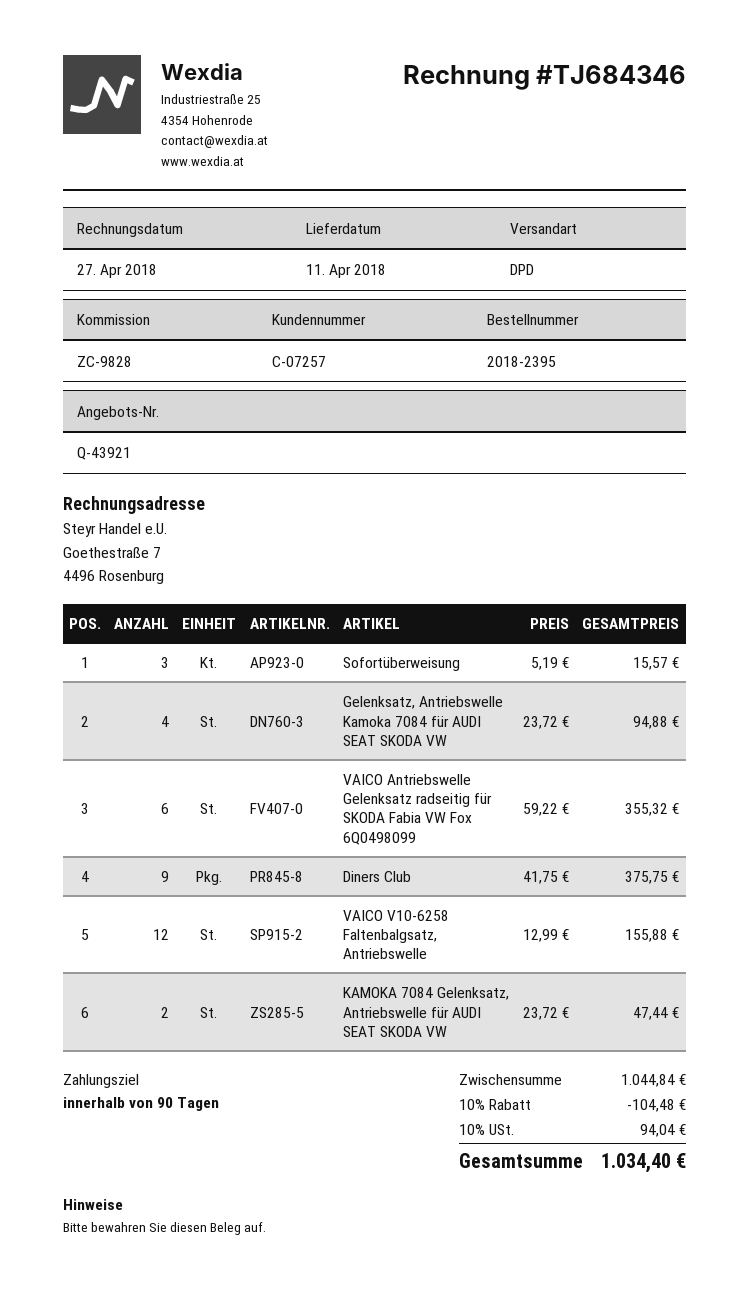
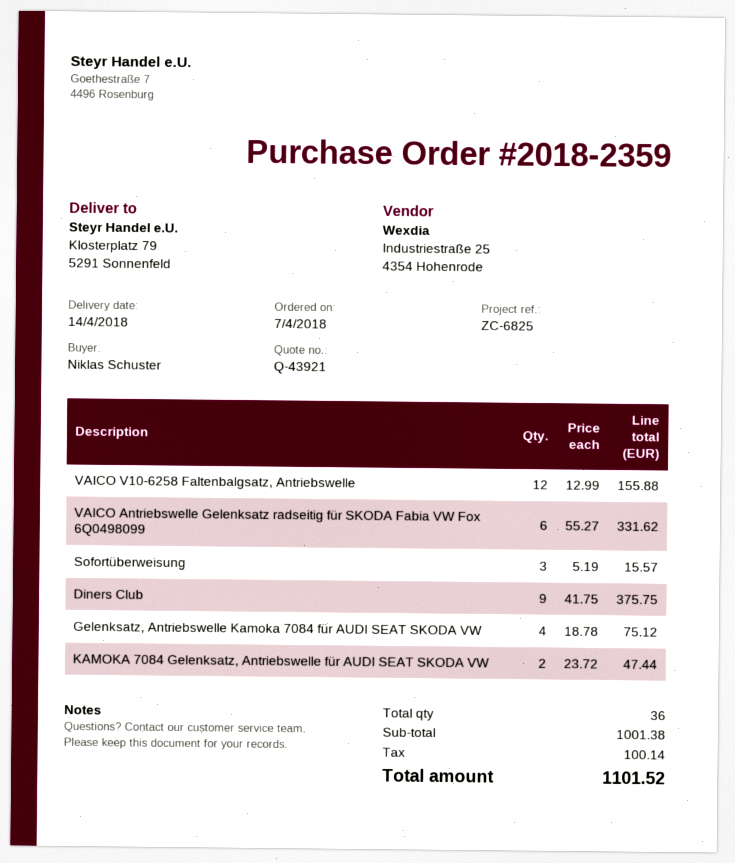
order number: 2018-2395 -> 2018-2359
delivery date: 2018-04-11 -> 2018-04-14
reference: ZC-9828 -> ZC-6825
Gelenksatz, Antriebswelle Kamoka 7084 für AUDI SEAT SKODA VW: 4 x 23.72 = 94.88 -> 4 x 18.78 = 75.12
VAICO Antriebswelle Gelenksatz radseitig für SKODA Fabia VW Fox 6Q0498099: 6 x 59.22 = 355.32 -> 6 x 55.27 = 331.62
subtotal: 1044.84 -> 1001.38
discount: 10% = 104.48 -> none
tax: 94.04 -> 100.14
total: 1034.40 -> 1101.52

